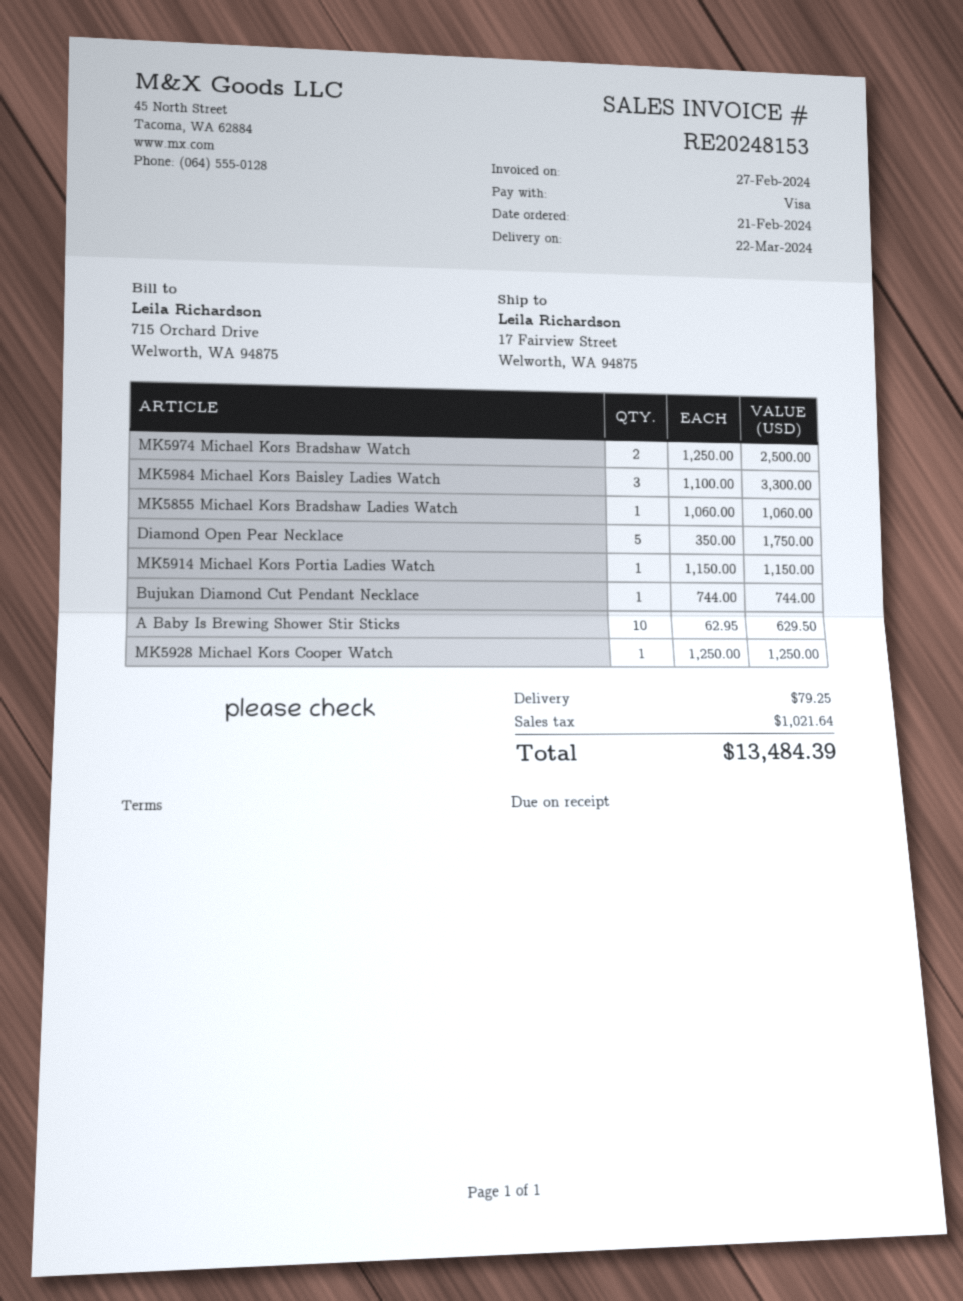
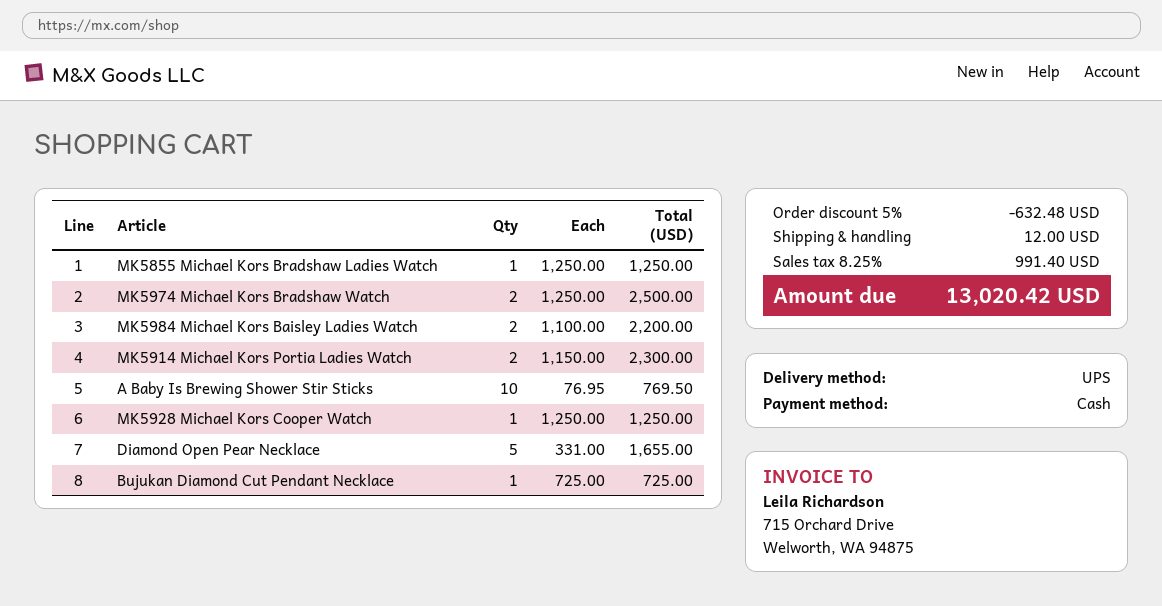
payment method: Visa -> cash
MK5984 Michael Kors Baisley Ladies Watch: 3 x 1100.00 = 3300.00 -> 2 x 1100.00 = 2200.00
MK5855 Michael Kors Bradshaw Ladies Watch: 1 x 1060.00 = 1060.00 -> 1 x 1250.00 = 1250.00
Diamond Open Pear Necklace: 5 x 350.00 = 1750.00 -> 5 x 331.00 = 1655.00
MK5914 Michael Kors Portia Ladies Watch: 1 x 1150.00 = 1150.00 -> 2 x 1150.00 = 2300.00
Bujukan Diamond Cut Pendant Necklace: 1 x 744.00 = 744.00 -> 1 x 725.00 = 725.00
A Baby Is Brewing Shower Stir Sticks: 10 x 62.95 = 629.50 -> 10 x 76.95 = 769.50
discount: none -> 5% = 632.48
shipping: 79.25 -> 12.00
tax: 1021.64 -> 991.40
total: 13484.39 -> 13020.42

